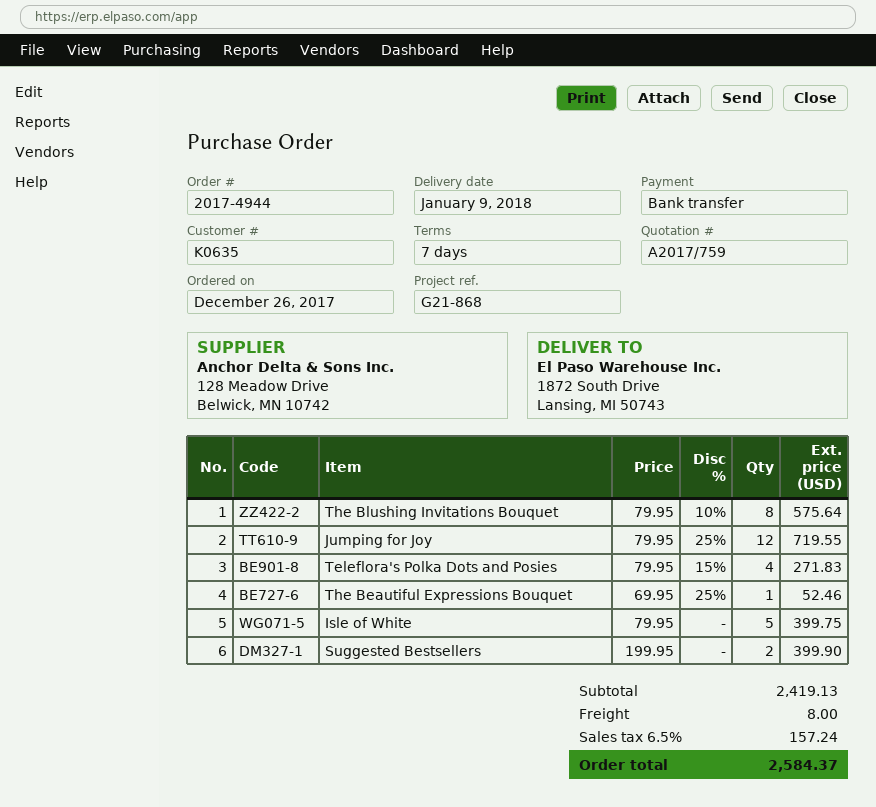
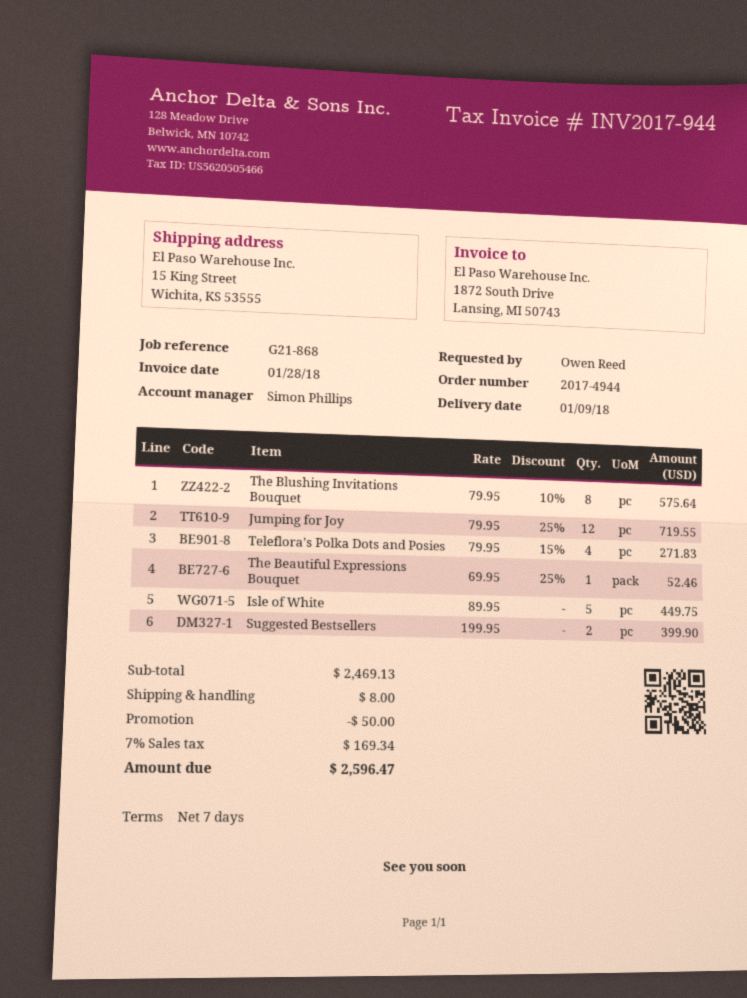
ship to: 1872 South Drive, Lansing, MI 50743 -> 15 King Street, Wichita, KS 53555
Isle of White: 5 x 79.95 = 399.75 -> 5 x 89.95 = 449.75
subtotal: 2419.13 -> 2469.13
discount: none -> 50.00
tax: 6.5% = 157.24 -> 7% = 169.34
total: 2584.37 -> 2596.47

